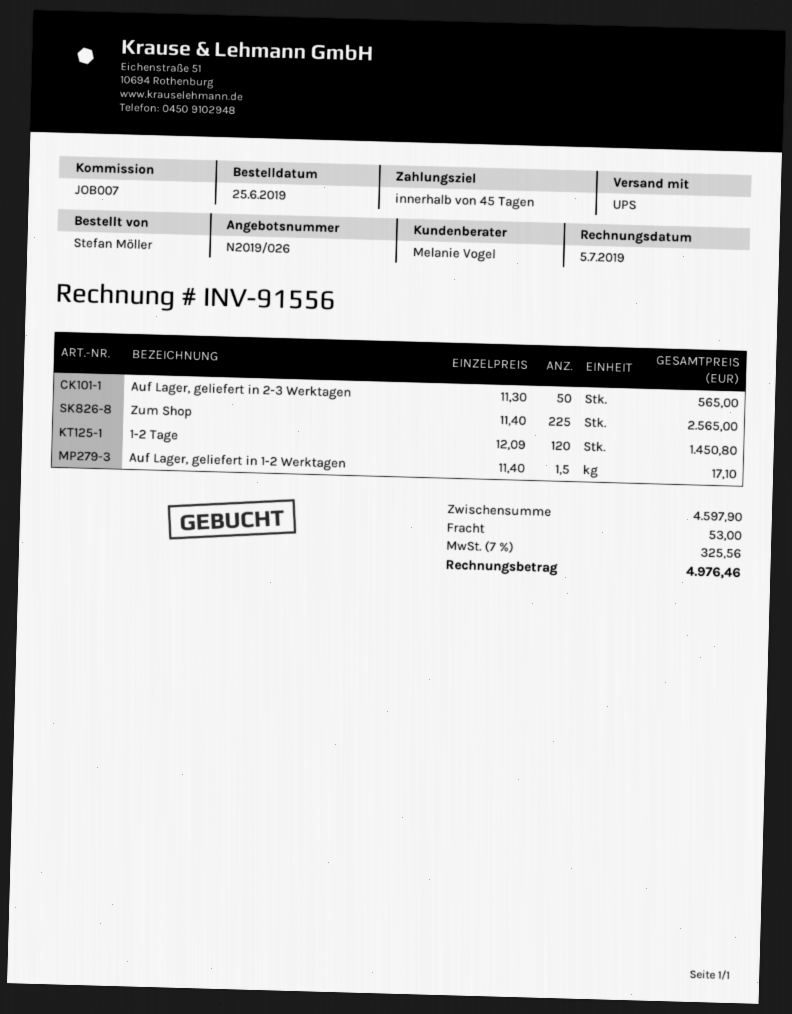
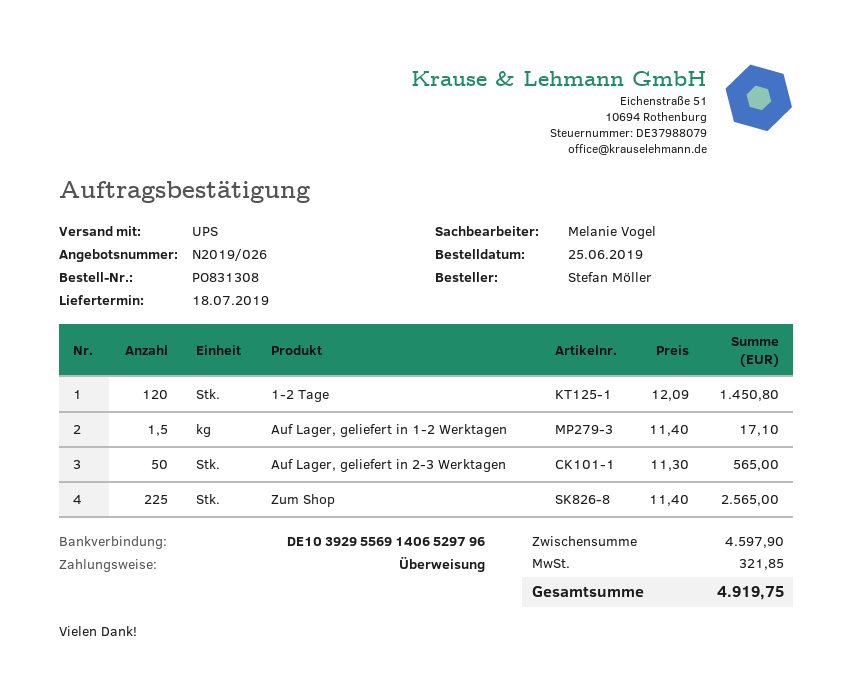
shipping: 53.00 -> none
tax: 325.56 -> 321.85
total: 4976.46 -> 4919.75

